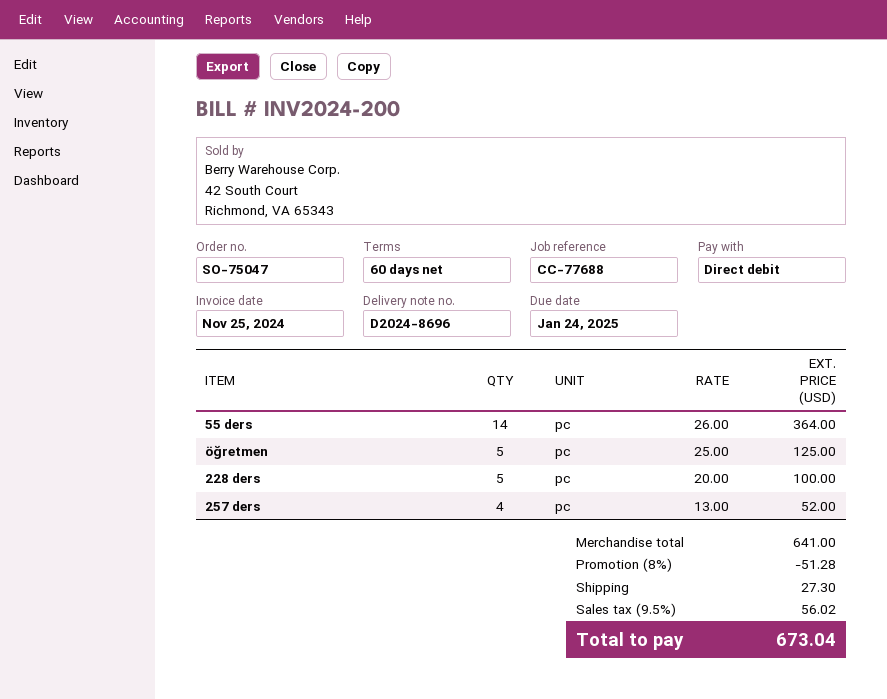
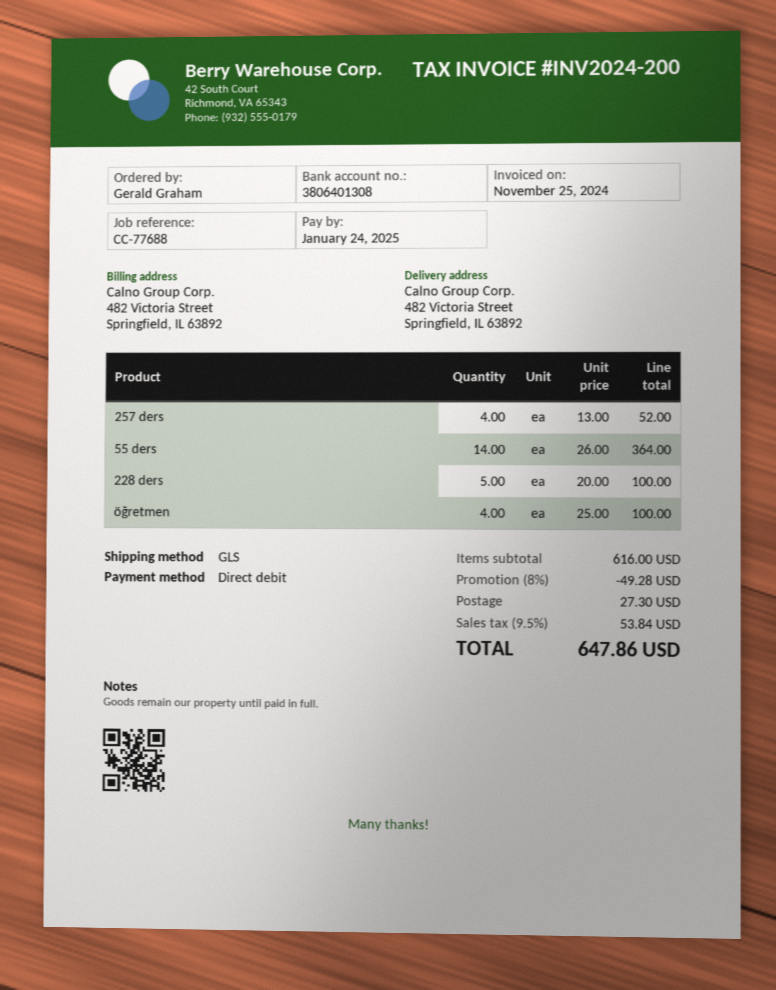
öğretmen: 5 x 25.00 = 125.00 -> 4 x 25.00 = 100.00
subtotal: 641.00 -> 616.00
discount: 8% = 51.28 -> 8% = 49.28
tax: 9.5% = 56.02 -> 9.5% = 53.84
total: 673.04 -> 647.86

